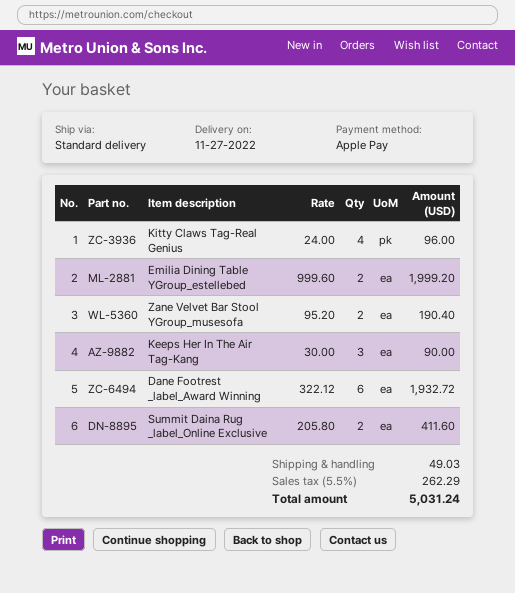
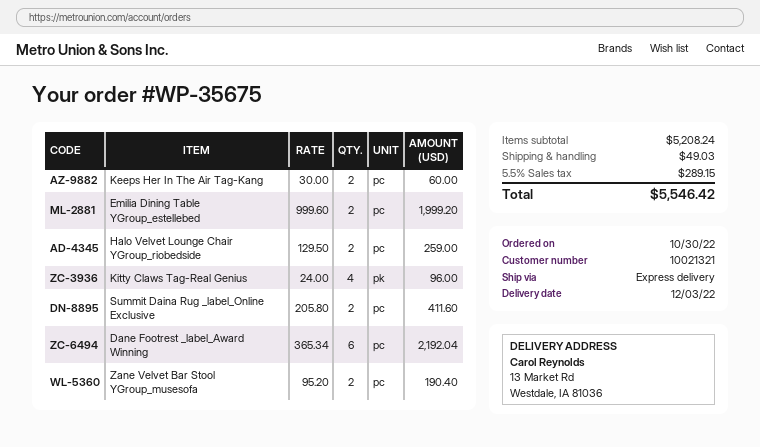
delivery date: 2022-11-27 -> 2022-12-03
shipping method: standard -> express
Keeps Her In The Air Tag-Kang: 3 x 30.00 = 90.00 -> 2 x 30.00 = 60.00
Dane Footrest _label_Award Winning: 6 x 322.12 = 1932.72 -> 6 x 365.34 = 2192.04
Halo Velvet Lounge Chair YGroup_riobedside: none -> 2 x 129.50 = 259.00
tax: 5.5% = 262.29 -> 5.5% = 289.15
total: 5031.24 -> 5546.42

